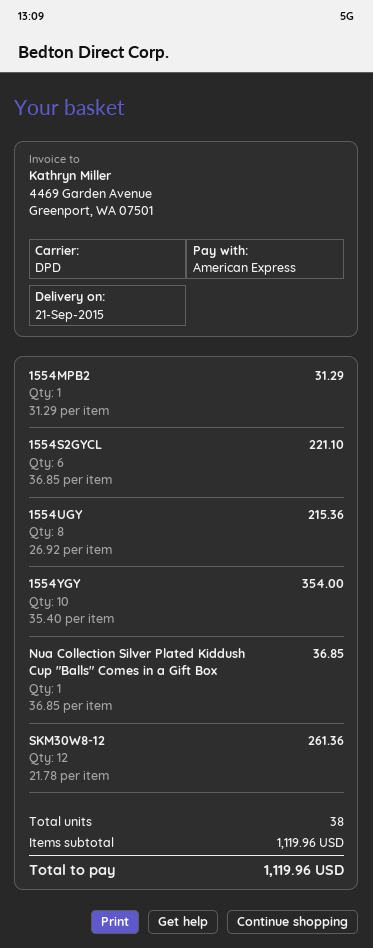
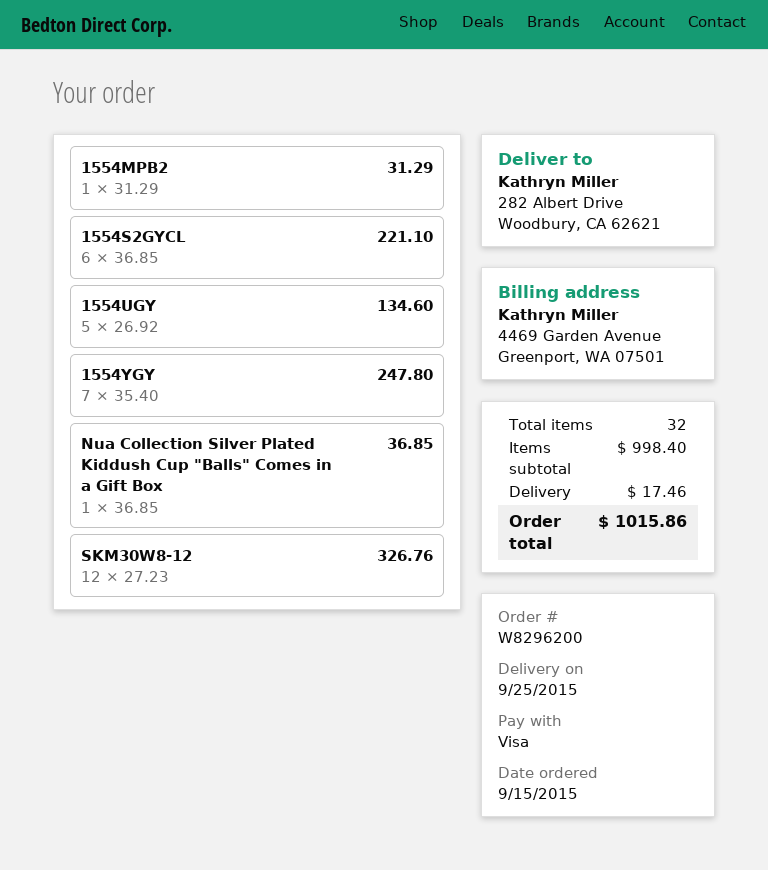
delivery date: 2015-09-21 -> 2015-09-25
payment method: American Express -> Visa
1554UGY: 8 x 26.92 = 215.36 -> 5 x 26.92 = 134.60
1554YGY: 10 x 35.40 = 354.00 -> 7 x 35.40 = 247.80
SKM30W8-12: 12 x 21.78 = 261.36 -> 12 x 27.23 = 326.76
total quantity: 38 -> 32
subtotal: 1119.96 -> 998.40
shipping: none -> 17.46
total: 1119.96 -> 1015.86

